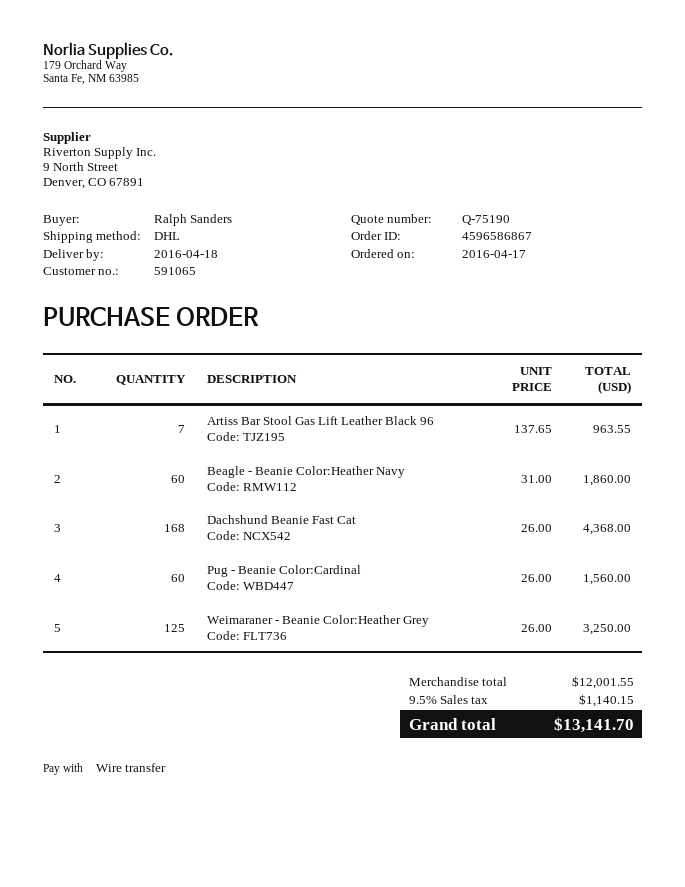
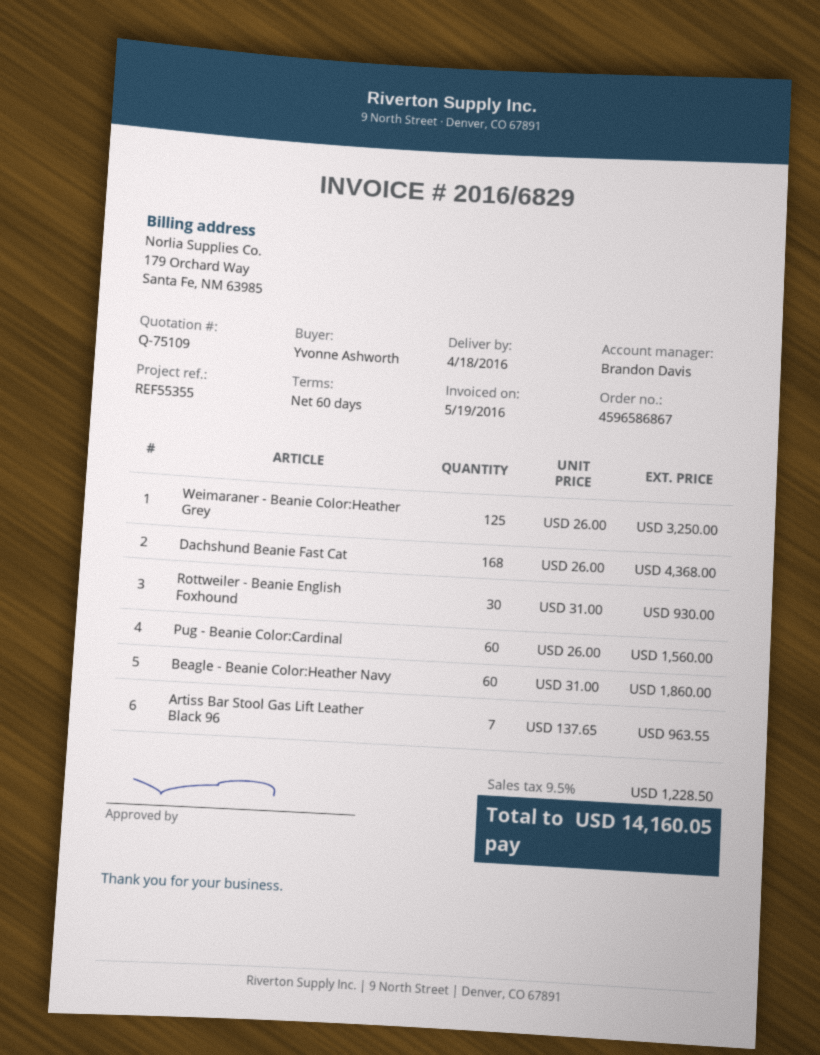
quote number: Q-75190 -> Q-75109
ordered by: Ralph Sanders -> Yvonne Ashworth
Rottweiler - Beanie English Foxhound: none -> 30 x 31.00 = 930.00
tax: 9.5% = 1140.15 -> 9.5% = 1228.50
total: 13141.70 -> 14160.05

